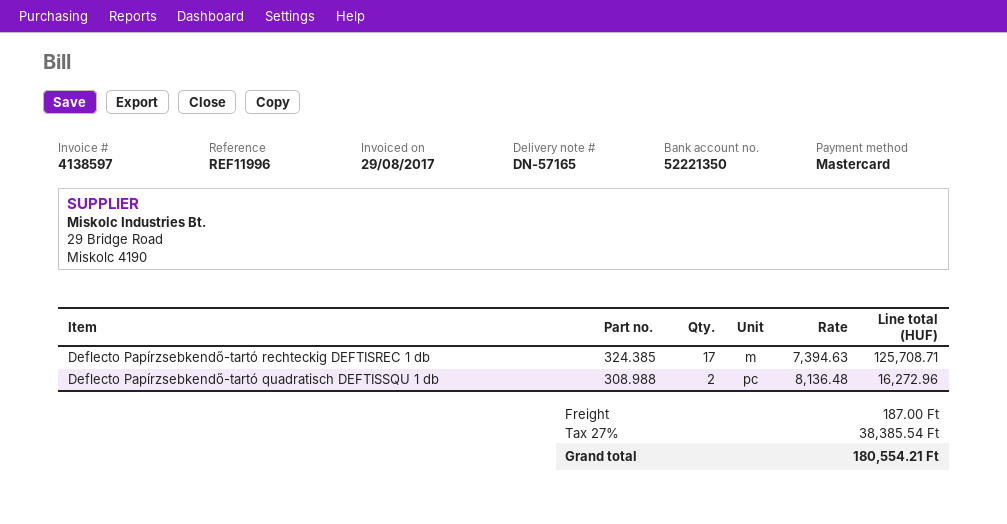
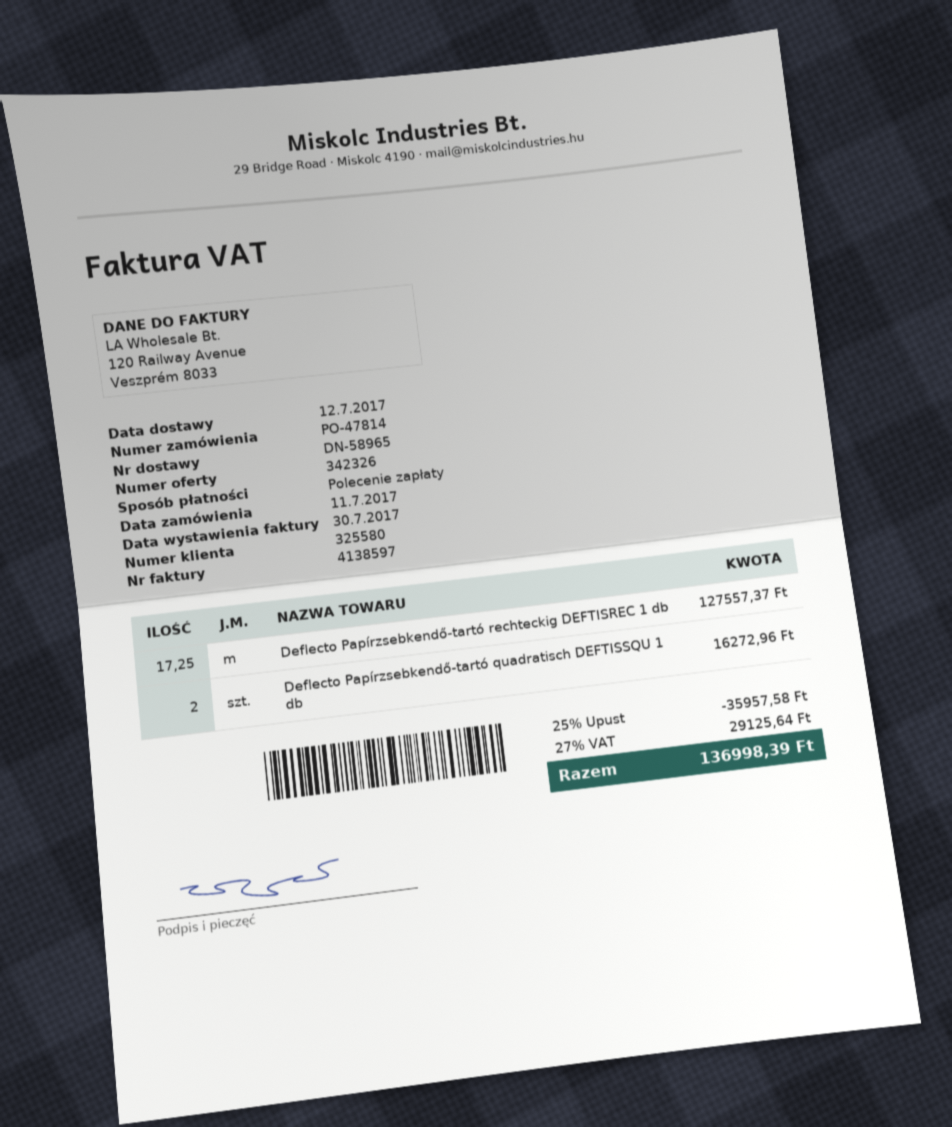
delivery note number: DN-57165 -> DN-58965
invoice date: 2017-08-29 -> 2017-07-30
payment method: Mastercard -> direct debit
Deflecto Papírzsebkendő-tartó rechteckig DEFTISREC 1 db: 17 for 125708.71 -> 17.25 for 127557.37
discount: none -> 25% = 35957.58
shipping: 187.00 -> none
tax: 27% = 38385.54 -> 27% = 29125.64
total: 180554.21 -> 136998.39

